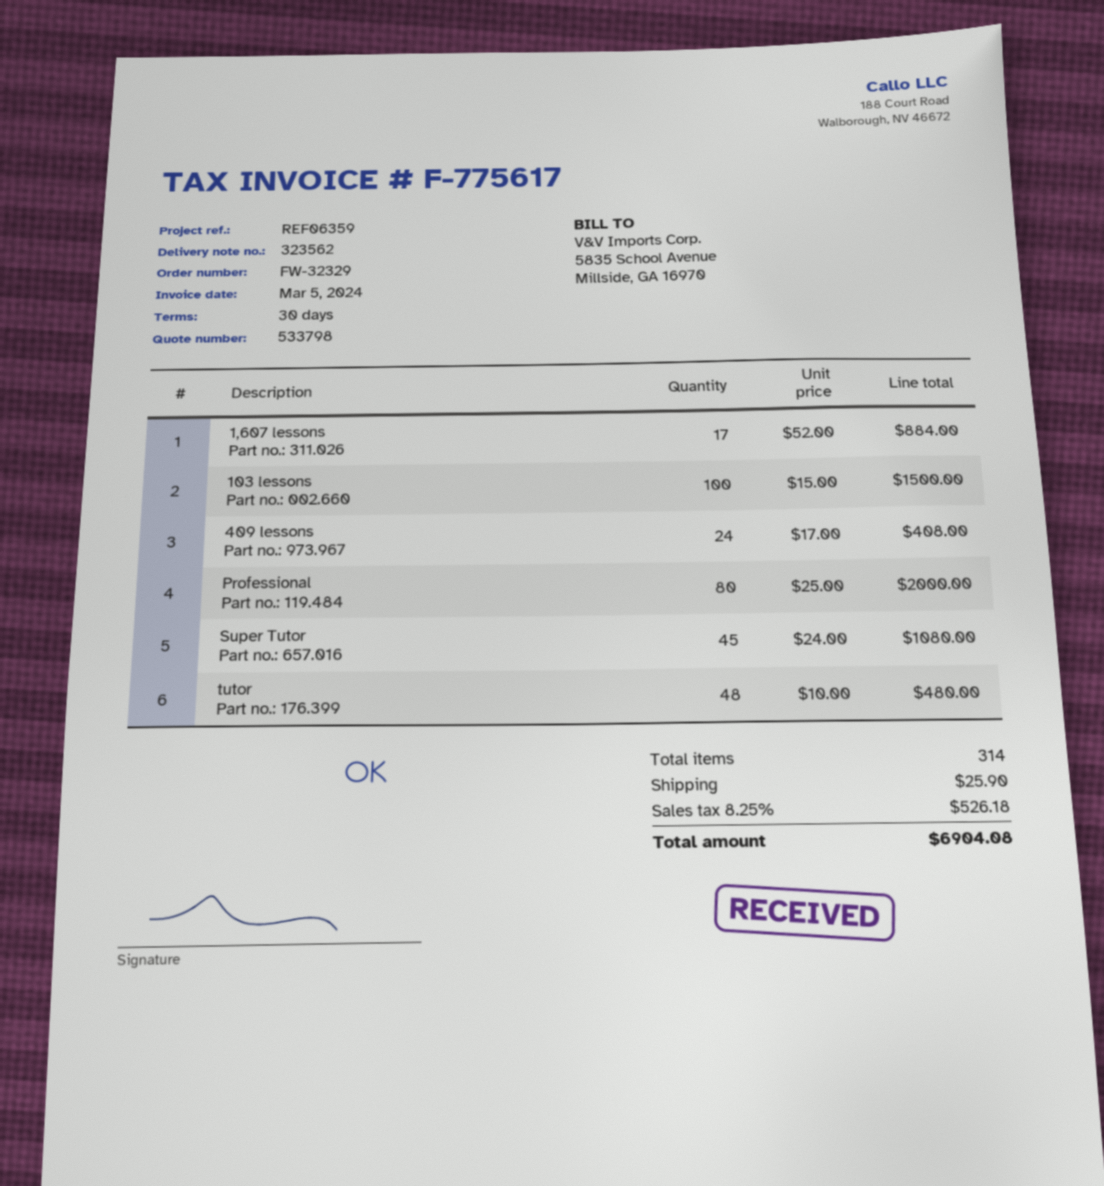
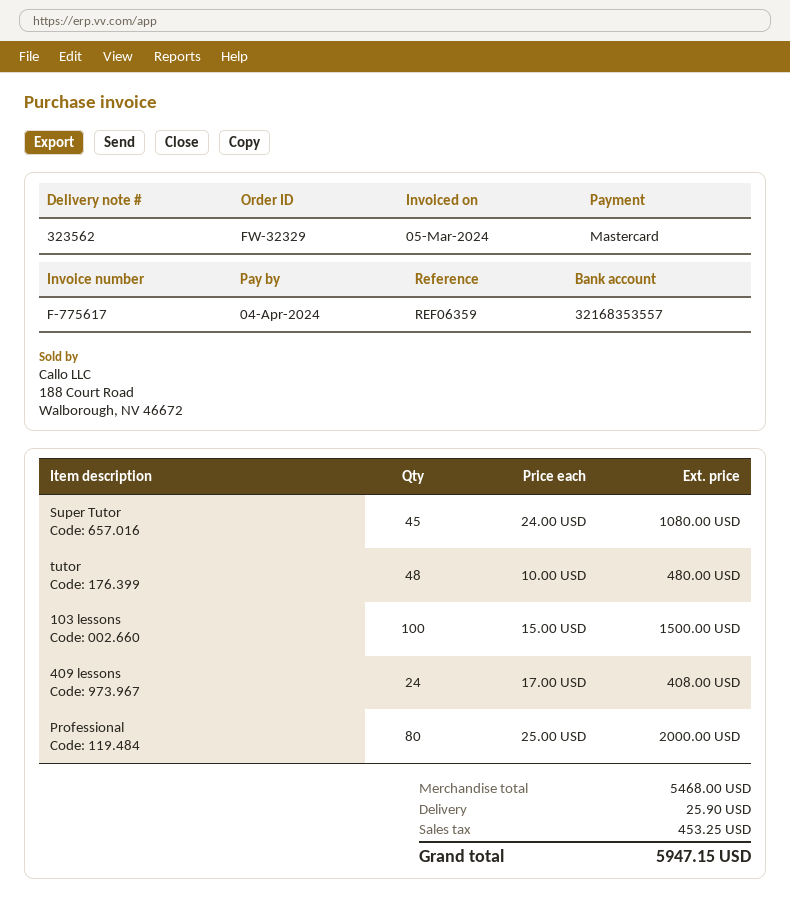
1,607 lessons: 17 x 52.00 = 884.00 -> none
tax: 526.18 -> 453.25
total: 6904.08 -> 5947.15

